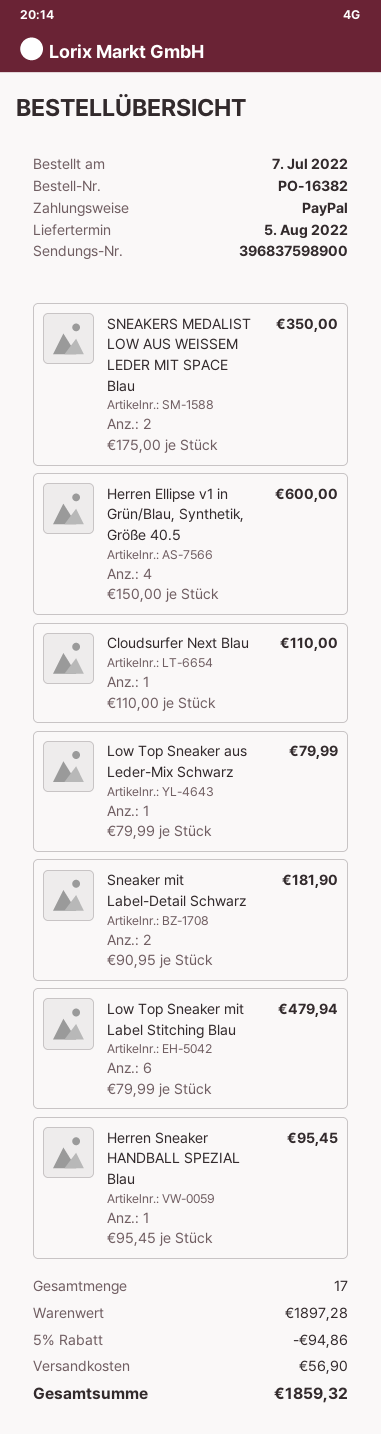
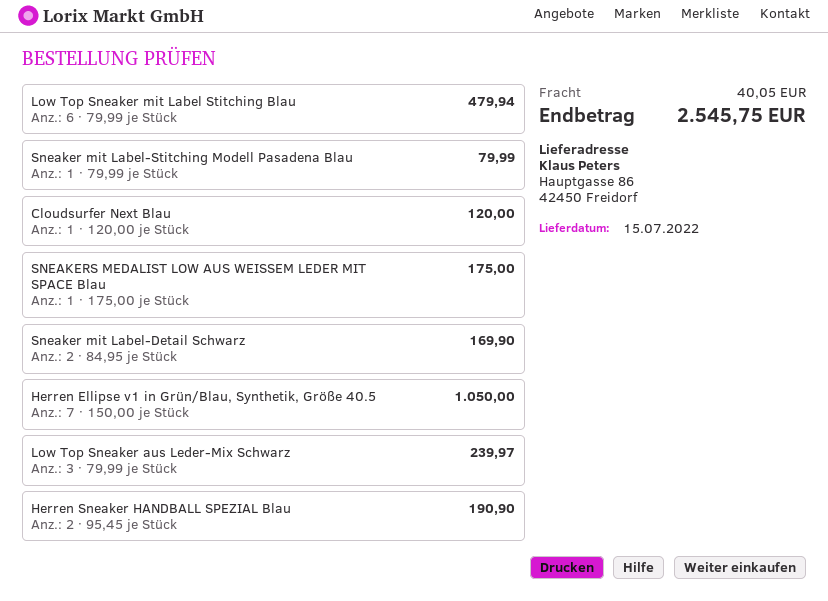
delivery date: 2022-08-05 -> 2022-07-15
SNEAKERS MEDALIST LOW AUS WEISSEM LEDER MIT SPACE Blau: 2 x 175.00 = 350.00 -> 1 x 175.00 = 175.00
Herren Ellipse v1 in Grün/Blau, Synthetik, Größe 40.5: 4 x 150.00 = 600.00 -> 7 x 150.00 = 1050.00
Cloudsurfer Next Blau: 1 x 110.00 = 110.00 -> 1 x 120.00 = 120.00
Low Top Sneaker aus Leder-Mix Schwarz: 1 x 79.99 = 79.99 -> 3 x 79.99 = 239.97
Sneaker mit Label-Detail Schwarz: 2 x 90.95 = 181.90 -> 2 x 84.95 = 169.90
Herren Sneaker HANDBALL SPEZIAL Blau: 1 x 95.45 = 95.45 -> 2 x 95.45 = 190.90
Sneaker mit Label-Stitching Modell Pasadena Blau: none -> 1 x 79.99 = 79.99
discount: 5% = 94.86 -> none
shipping: 56.90 -> 40.05
total: 1859.32 -> 2545.75

